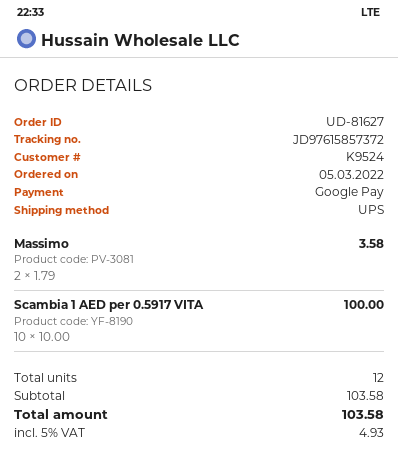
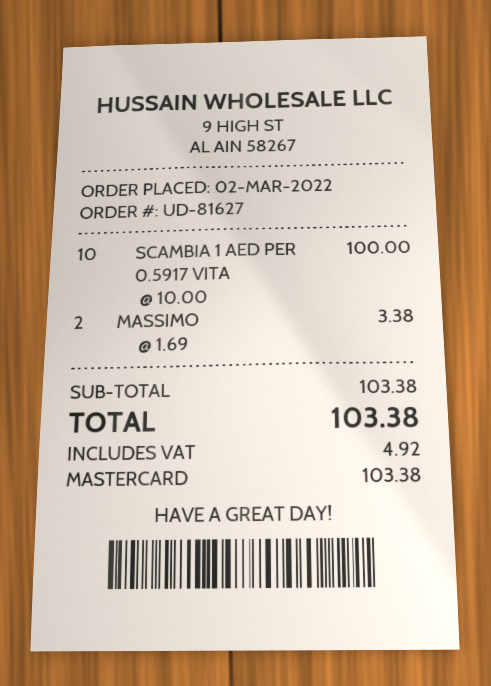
order date: 2022-03-05 -> 2022-03-02
payment method: Google Pay -> Mastercard
Massimo: 2 x 1.79 = 3.58 -> 2 x 1.69 = 3.38
subtotal: 103.58 -> 103.38
tax: 4.93 -> 4.92
total: 103.58 -> 103.38

